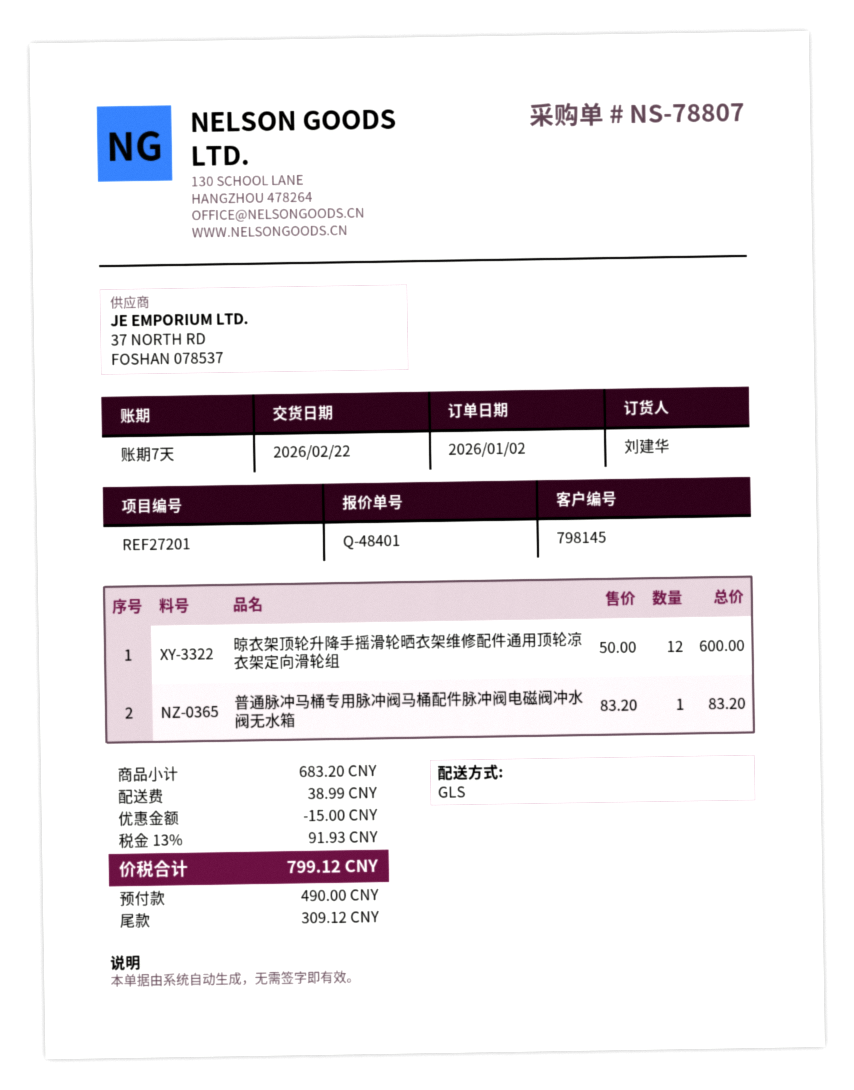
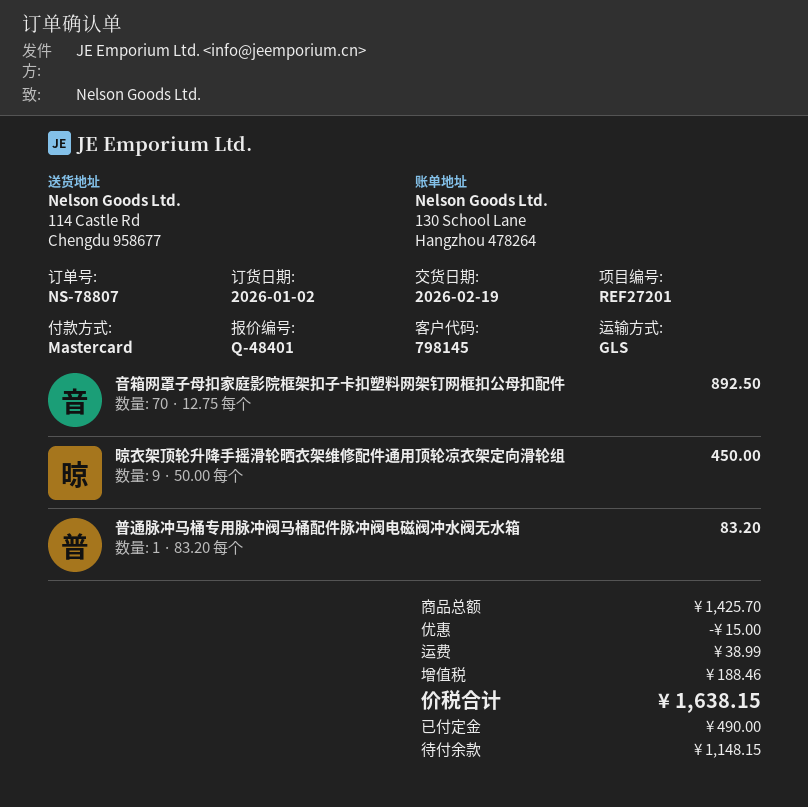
delivery date: 2026-02-22 -> 2026-02-19
晾衣架顶轮升降手摇滑轮晒衣架维修配件通用顶轮凉衣架定向滑轮组: 12 x 50.00 = 600.00 -> 9 x 50.00 = 450.00
音箱网罩子母扣家庭影院框架扣子卡扣塑料网架钉网框扣公母扣配件: none -> 70 x 12.75 = 892.50
subtotal: 683.20 -> 1425.70
tax: 91.93 -> 188.46
total: 799.12 -> 1638.15
balance: 309.12 -> 1148.15

